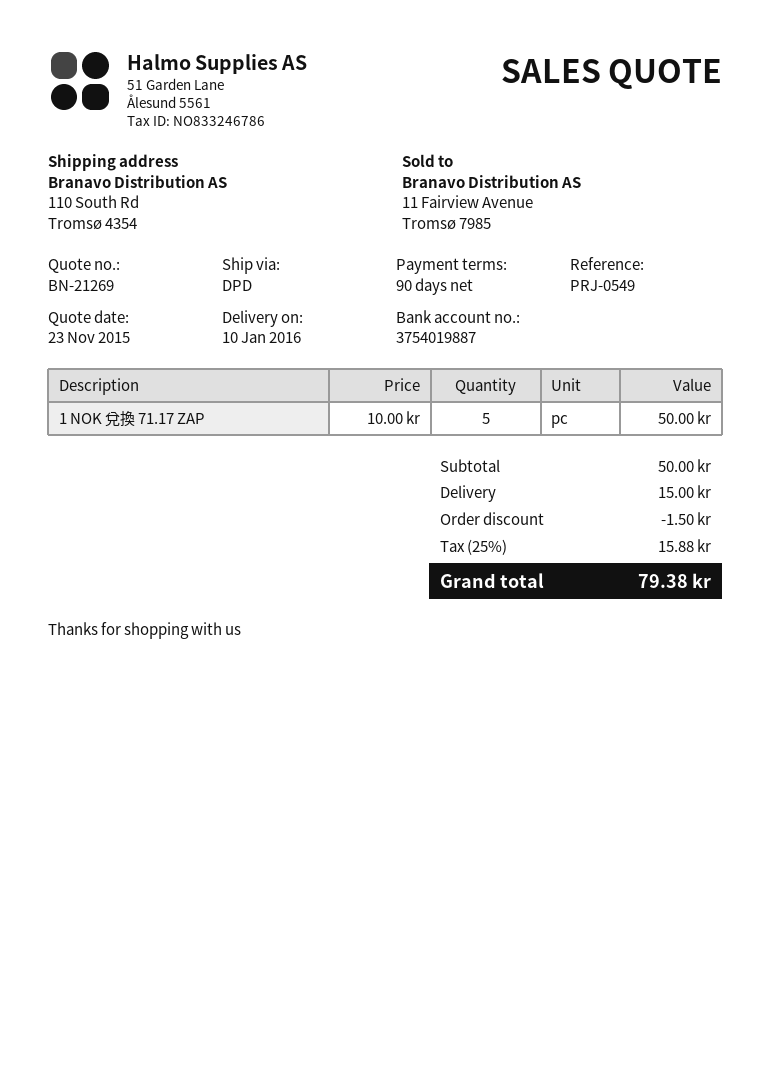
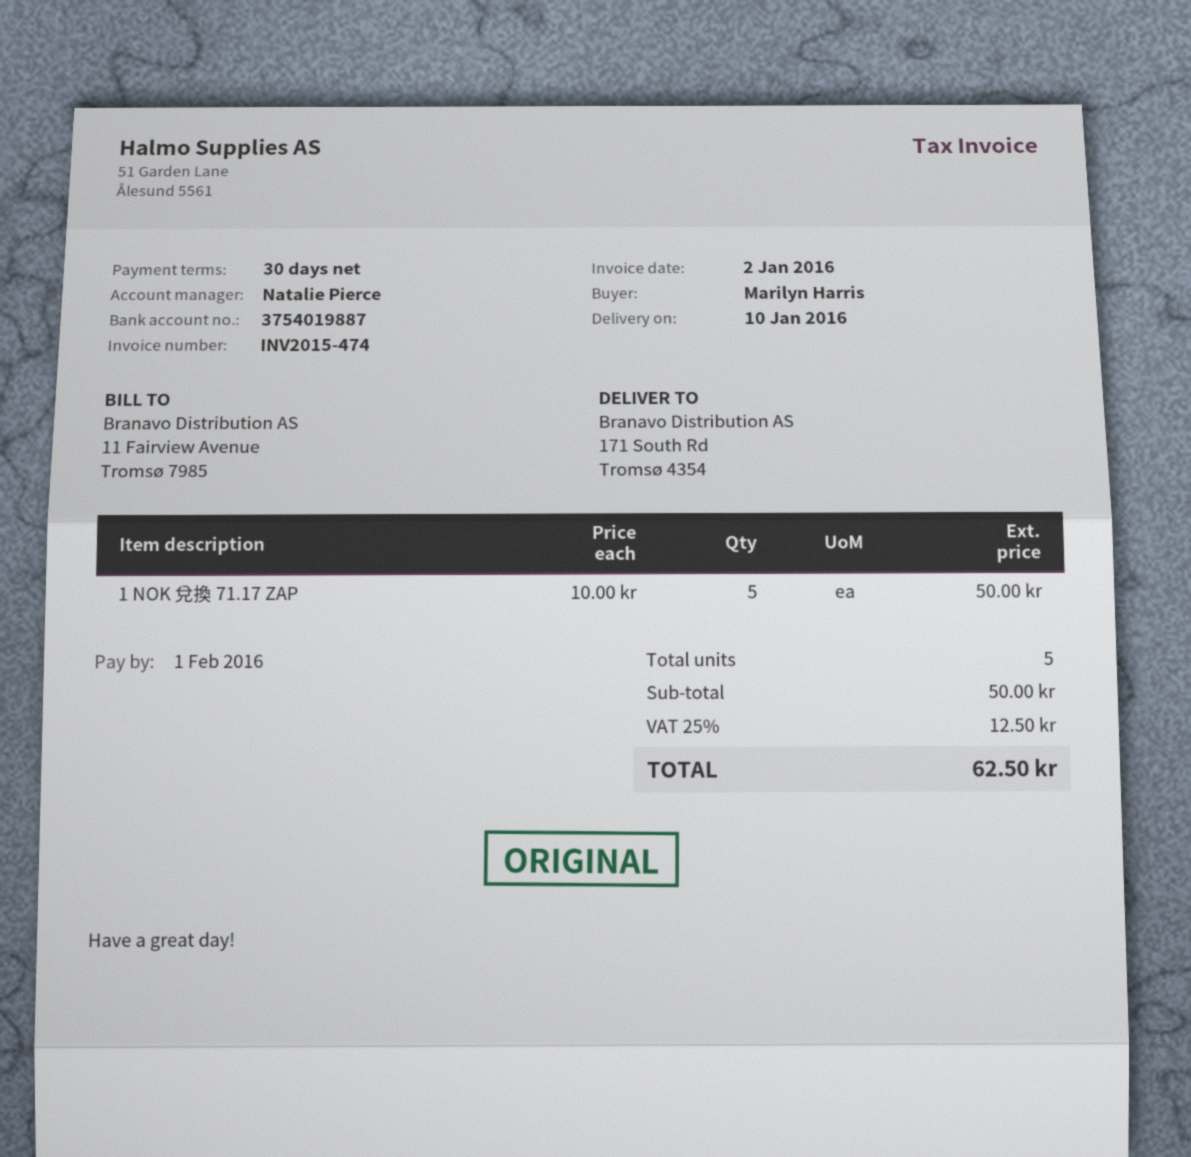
payment terms: 90 days -> 30 days
ship to: 110 South Rd, Tromsø 4354 -> 171 South Rd, Tromsø 4354
discount: 1.50 -> none
shipping: 15.00 -> none
tax: 25% = 15.88 -> 25% = 12.50
total: 79.38 -> 62.50

